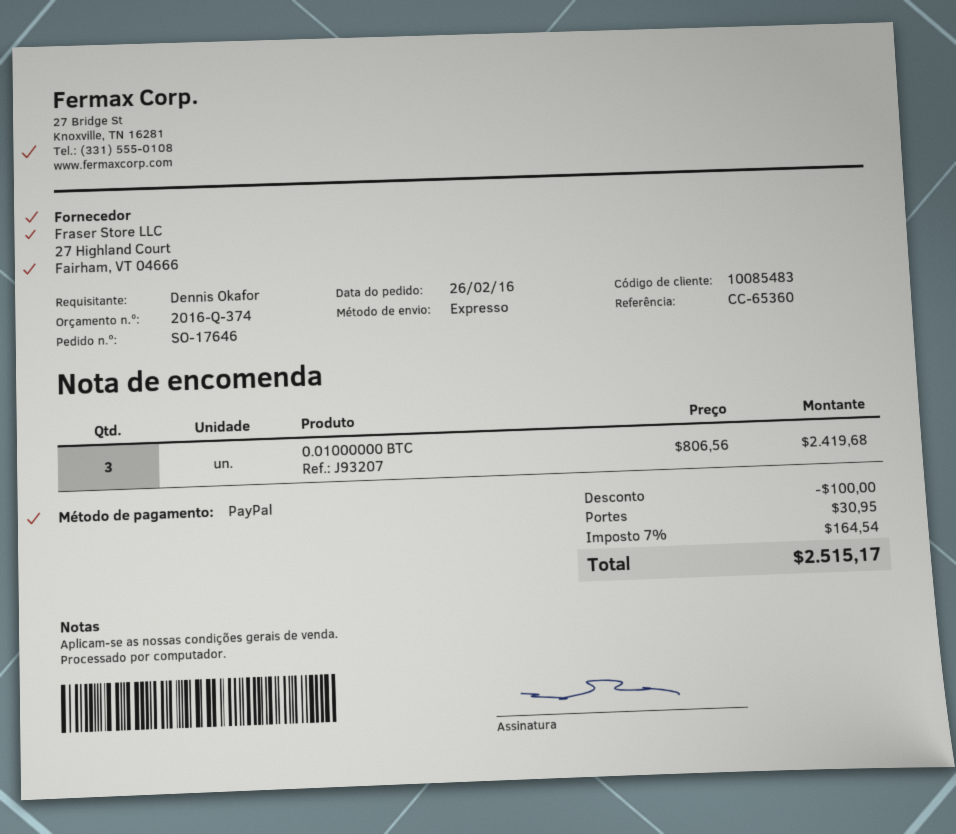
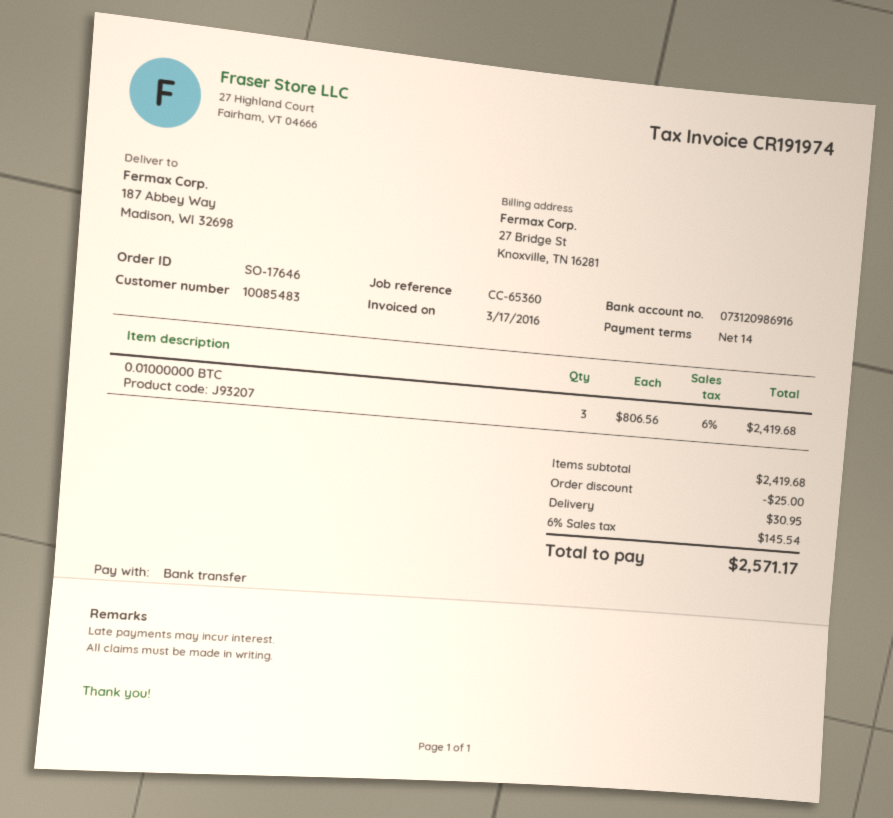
payment method: PayPal -> bank transfer
discount: 100.00 -> 25.00
tax: 7% = 164.54 -> 6% = 145.54
total: 2515.17 -> 2571.17

